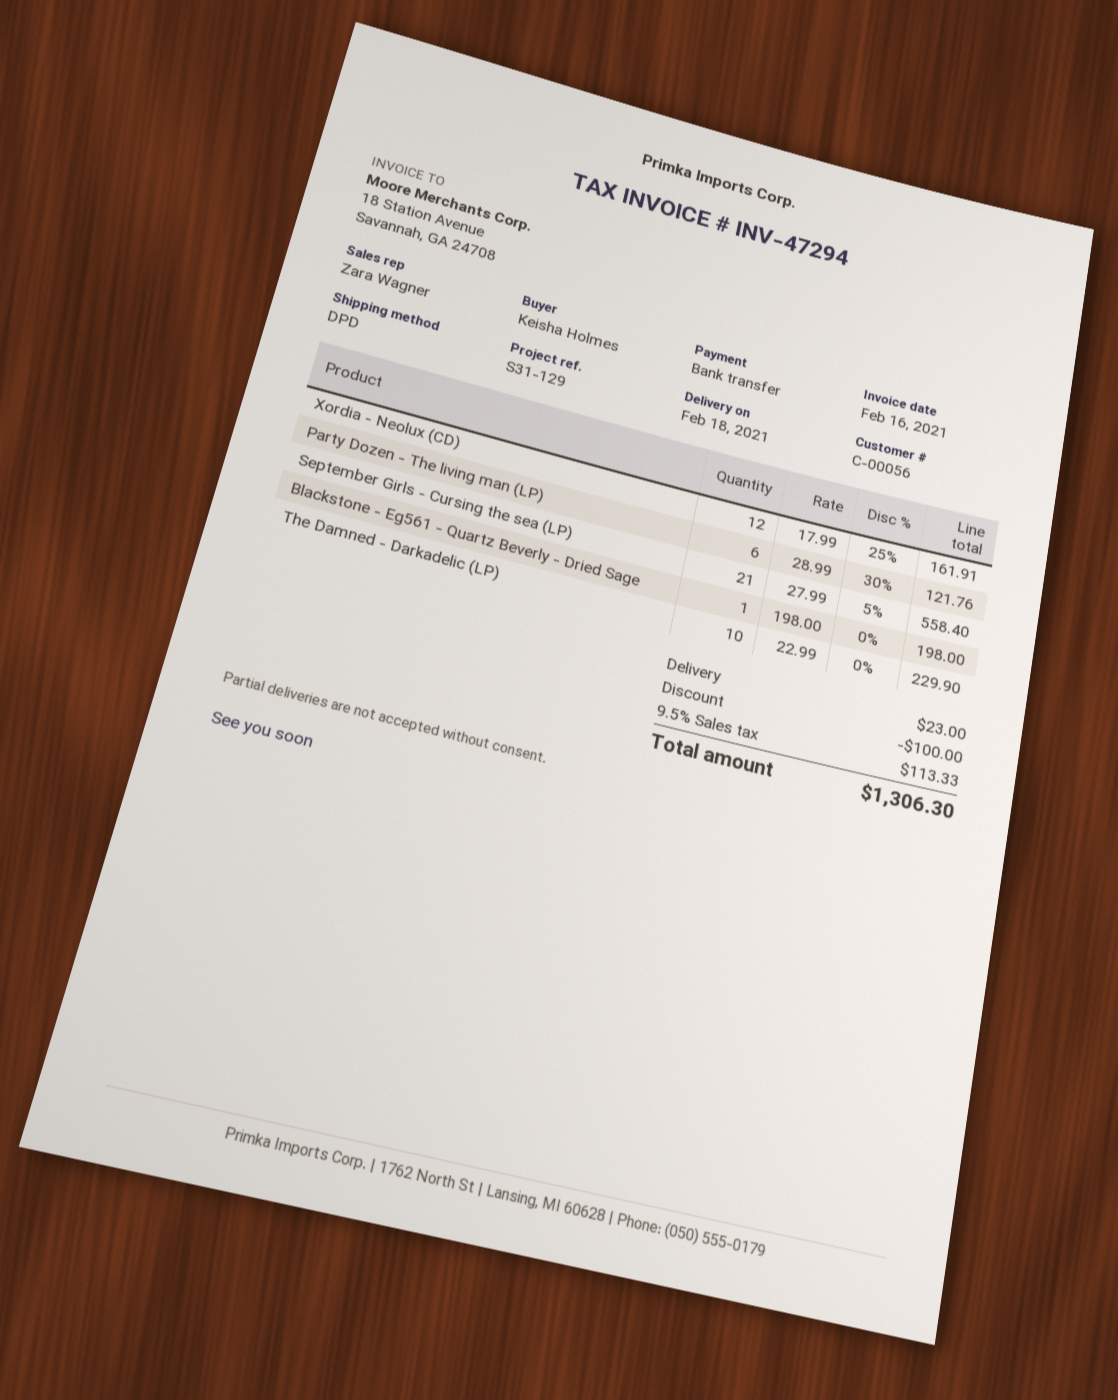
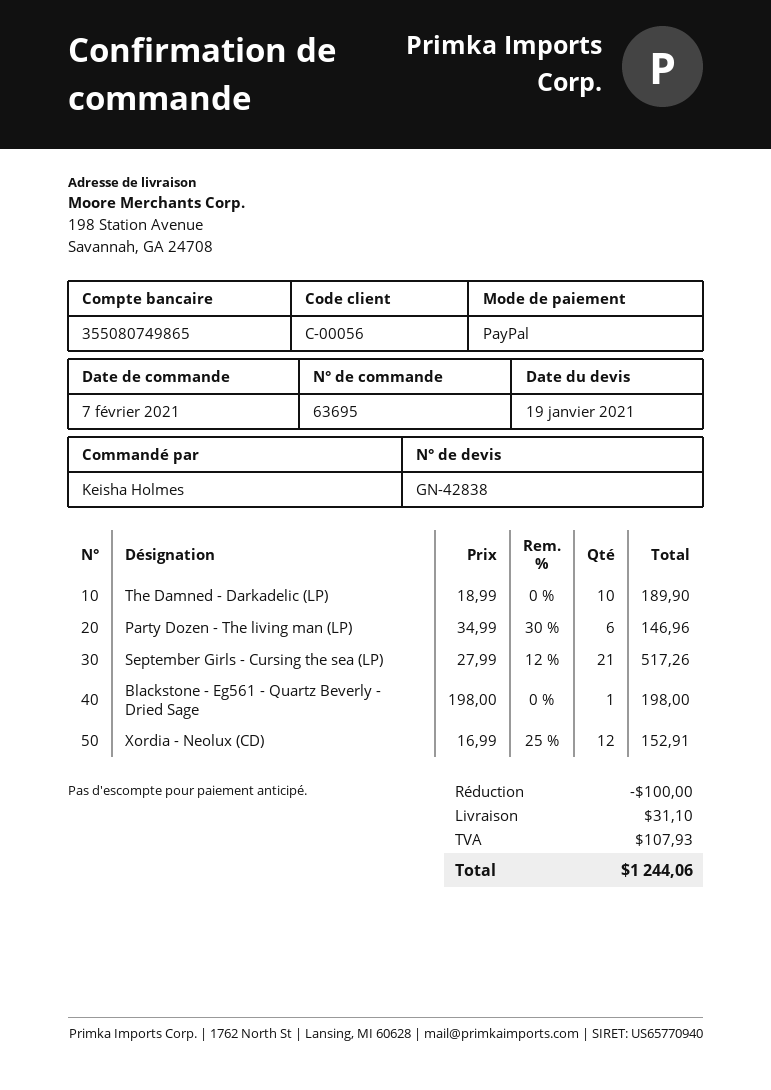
payment method: bank transfer -> PayPal
Xordia - Neolux (CD): 12 x 17.99 - 25% = 161.91 -> 12 x 16.99 - 25% = 152.91
Party Dozen - The living man (LP): 6 x 28.99 - 30% = 121.76 -> 6 x 34.99 - 30% = 146.96
September Girls - Cursing the sea (LP): 21 x 27.99 - 5% = 558.40 -> 21 x 27.99 - 12% = 517.26
The Damned - Darkadelic (LP): 10 x 22.99 = 229.90 -> 10 x 18.99 = 189.90
shipping: 23.00 -> 31.10
tax: 113.33 -> 107.93
total: 1306.30 -> 1244.06

